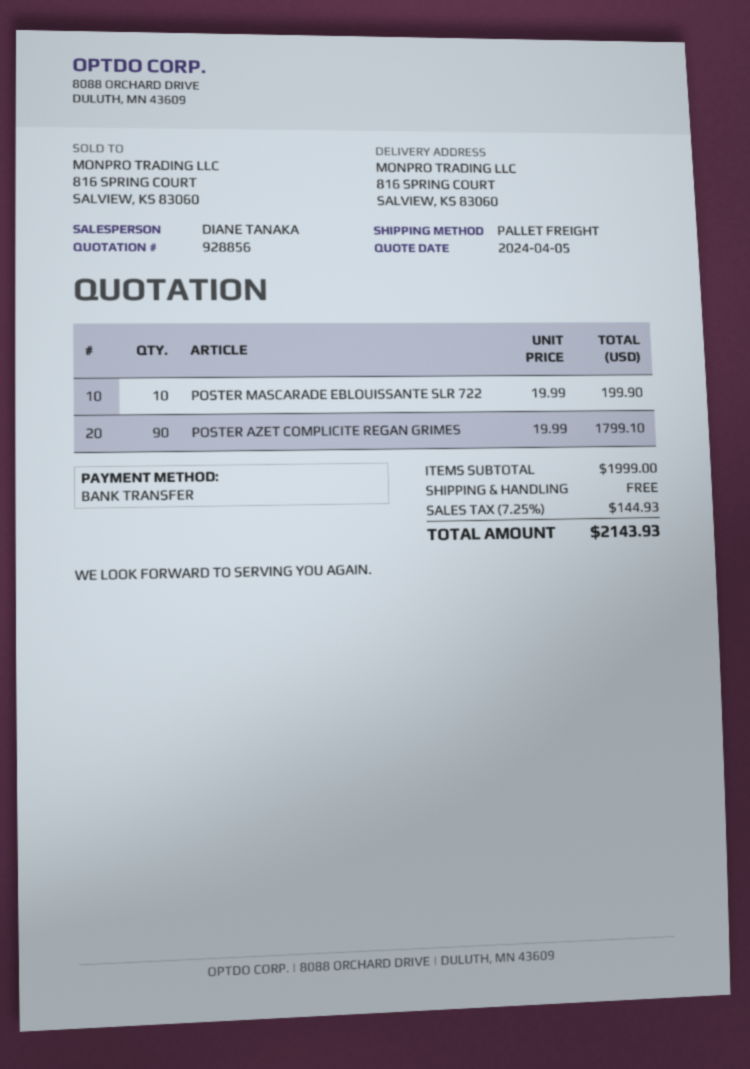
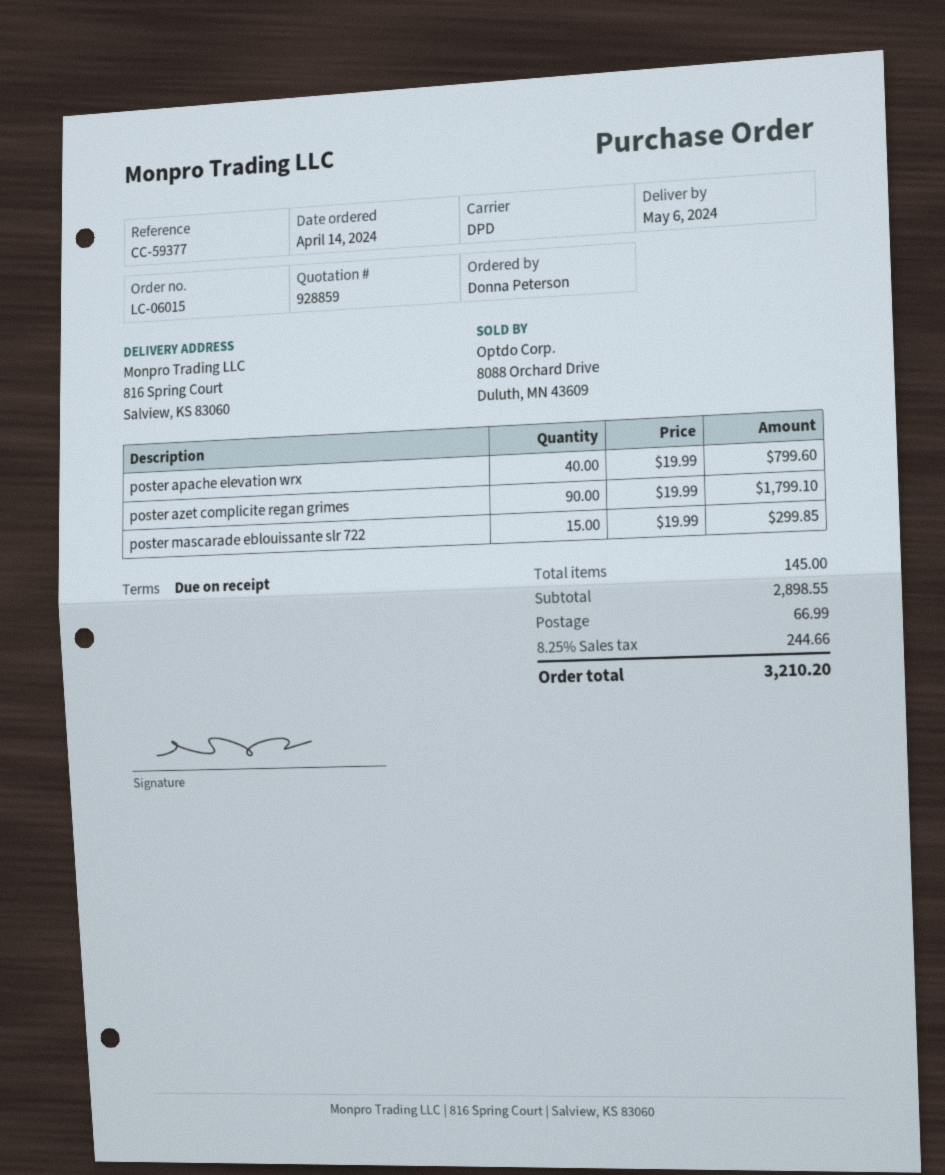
quote number: 928856 -> 928859
shipping method: pallet freight -> DPD
POSTER MASCARADE EBLOUISSANTE SLR 722: 10 x 19.99 = 199.90 -> 15 x 19.99 = 299.85
poster apache elevation wrx: none -> 40 x 19.99 = 799.60
subtotal: 1999.00 -> 2898.55
shipping: 0.00 -> 66.99
tax: 7.25% = 144.93 -> 8.25% = 244.66
total: 2143.93 -> 3210.20

